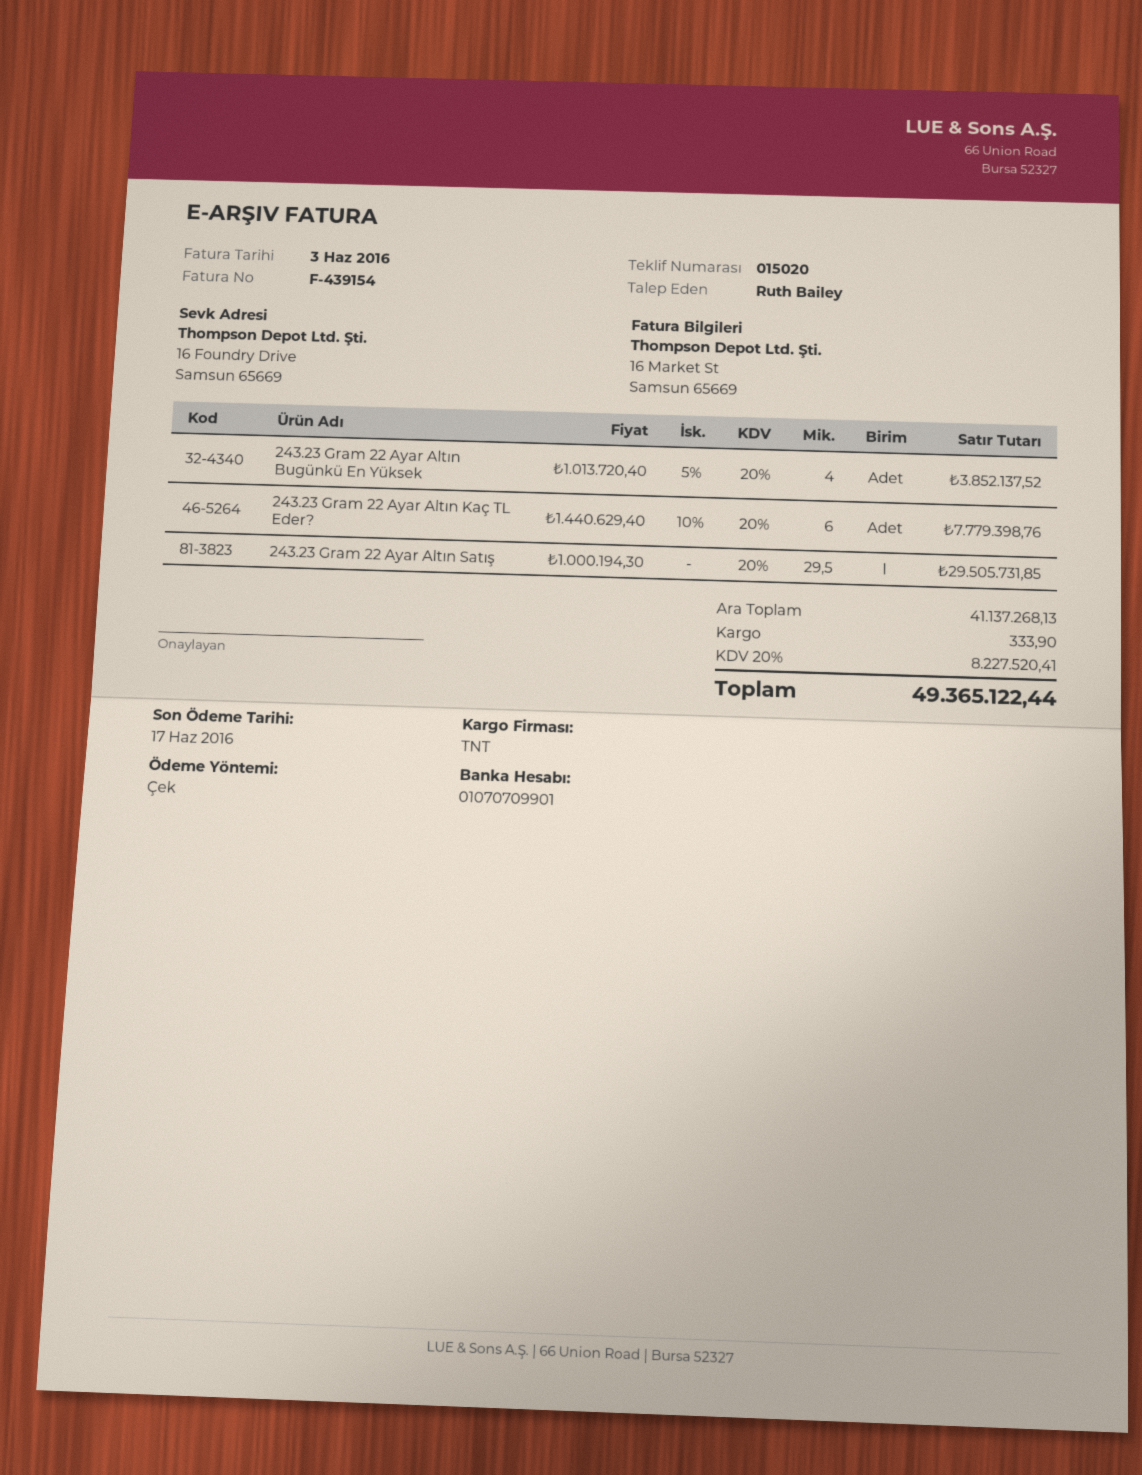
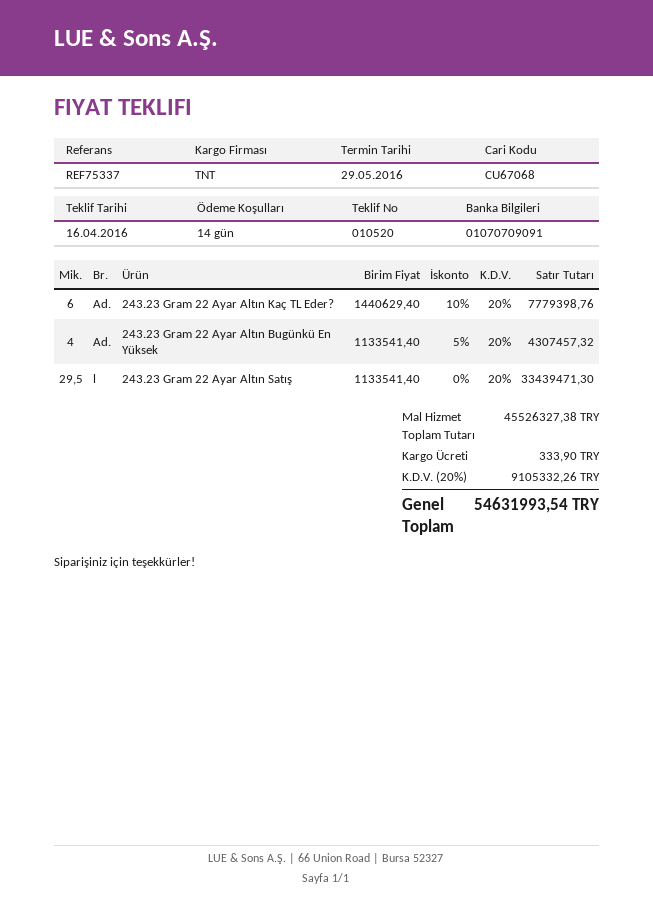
quote number: 015020 -> 010520
bank account: 01070709901 -> 01070709091
243.23 Gram 22 Ayar Altın Bugünkü En Yüksek: 4 x 1013720.40 - 5% = 3852137.52 -> 4 x 1133541.40 - 5% = 4307457.32
243.23 Gram 22 Ayar Altın Satış: 29.5 x 1000194.30 = 29505731.85 -> 29.5 x 1133541.40 = 33439471.30
subtotal: 41137268.13 -> 45526327.38
tax: 20% = 8227520.41 -> 20% = 9105332.26
total: 49365122.44 -> 54631993.54

